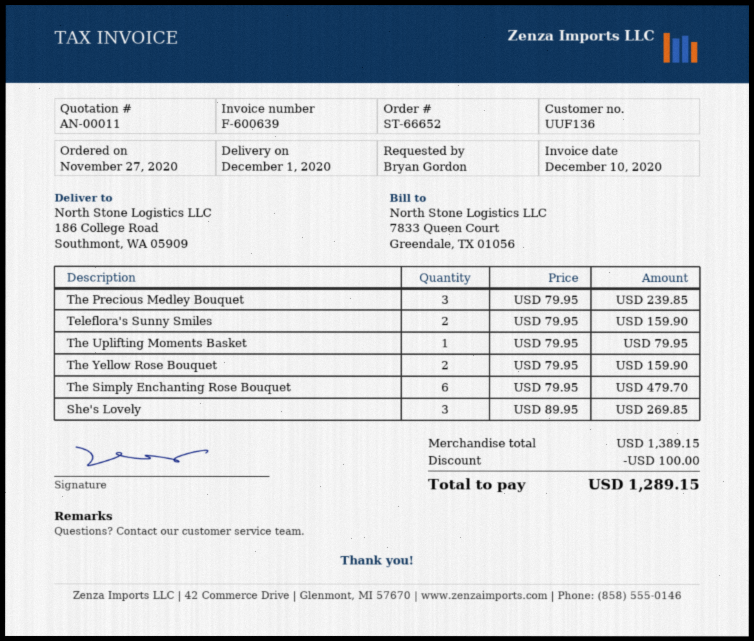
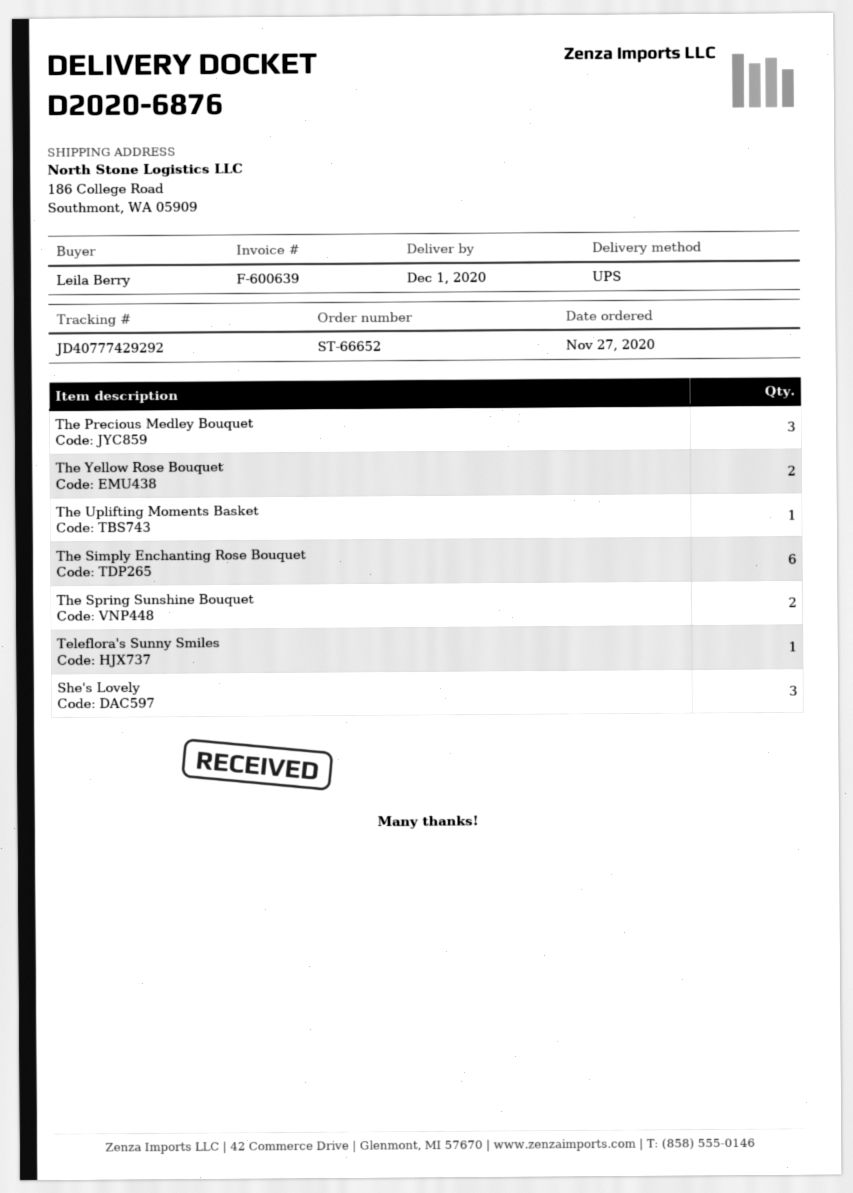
ordered by: Bryan Gordon -> Leila Berry
Teleflora's Sunny Smiles: 2 -> 1
The Spring Sunshine Bouquet: none -> 2

